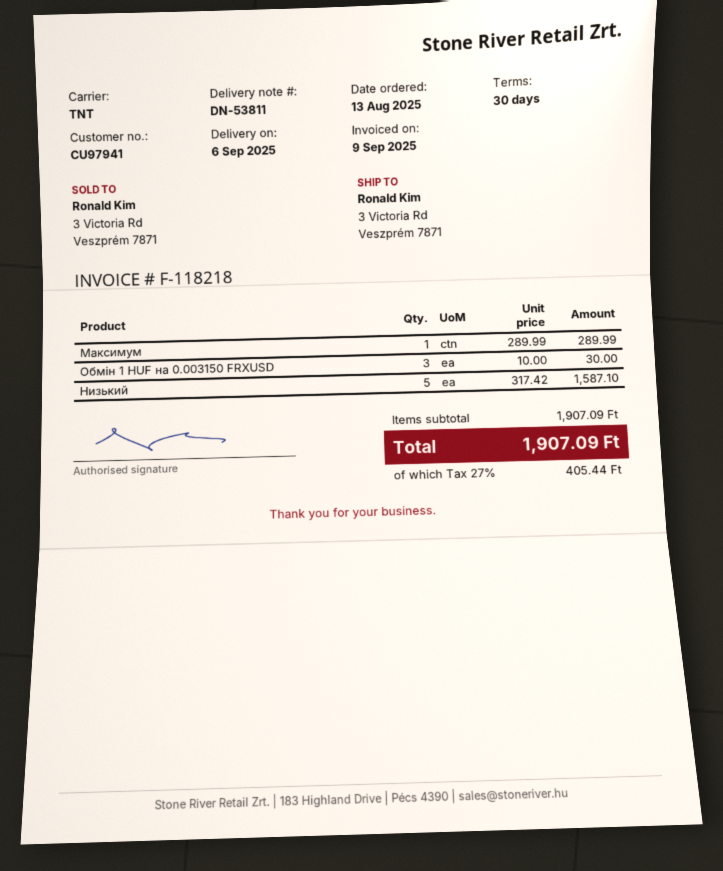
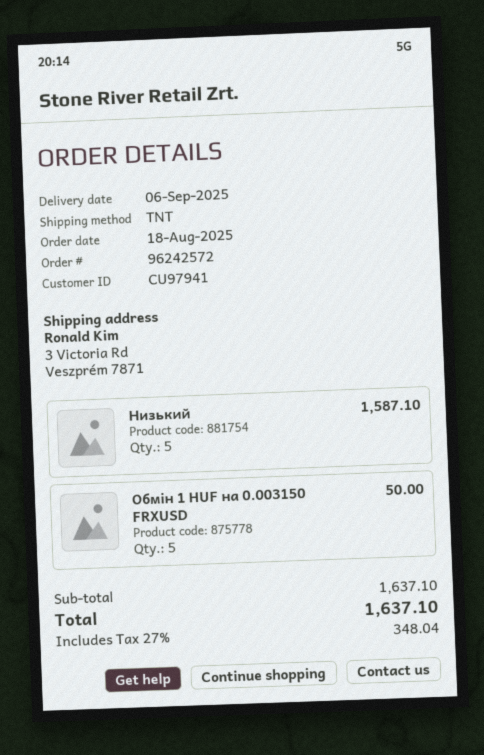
order date: 2025-08-13 -> 2025-08-18
Максимум: 1 for 289.99 -> none
Обмін 1 HUF на 0.003150 FRXUSD: 3 for 30.00 -> 5 for 50.00
subtotal: 1907.09 -> 1637.10
tax: 27% = 405.44 -> 27% = 348.04
total: 1907.09 -> 1637.10

